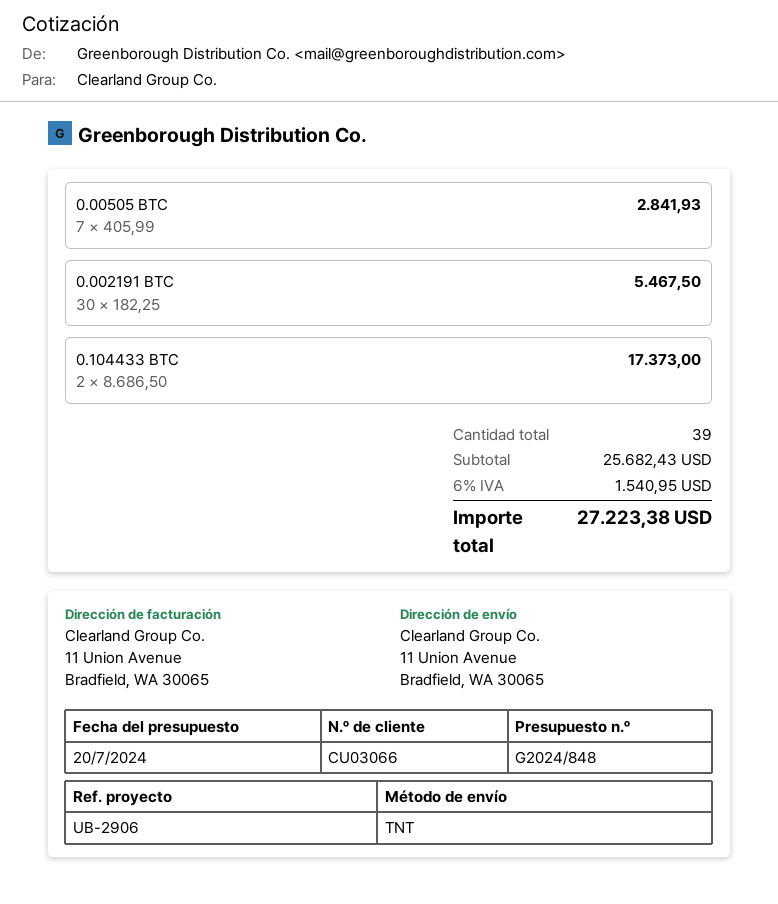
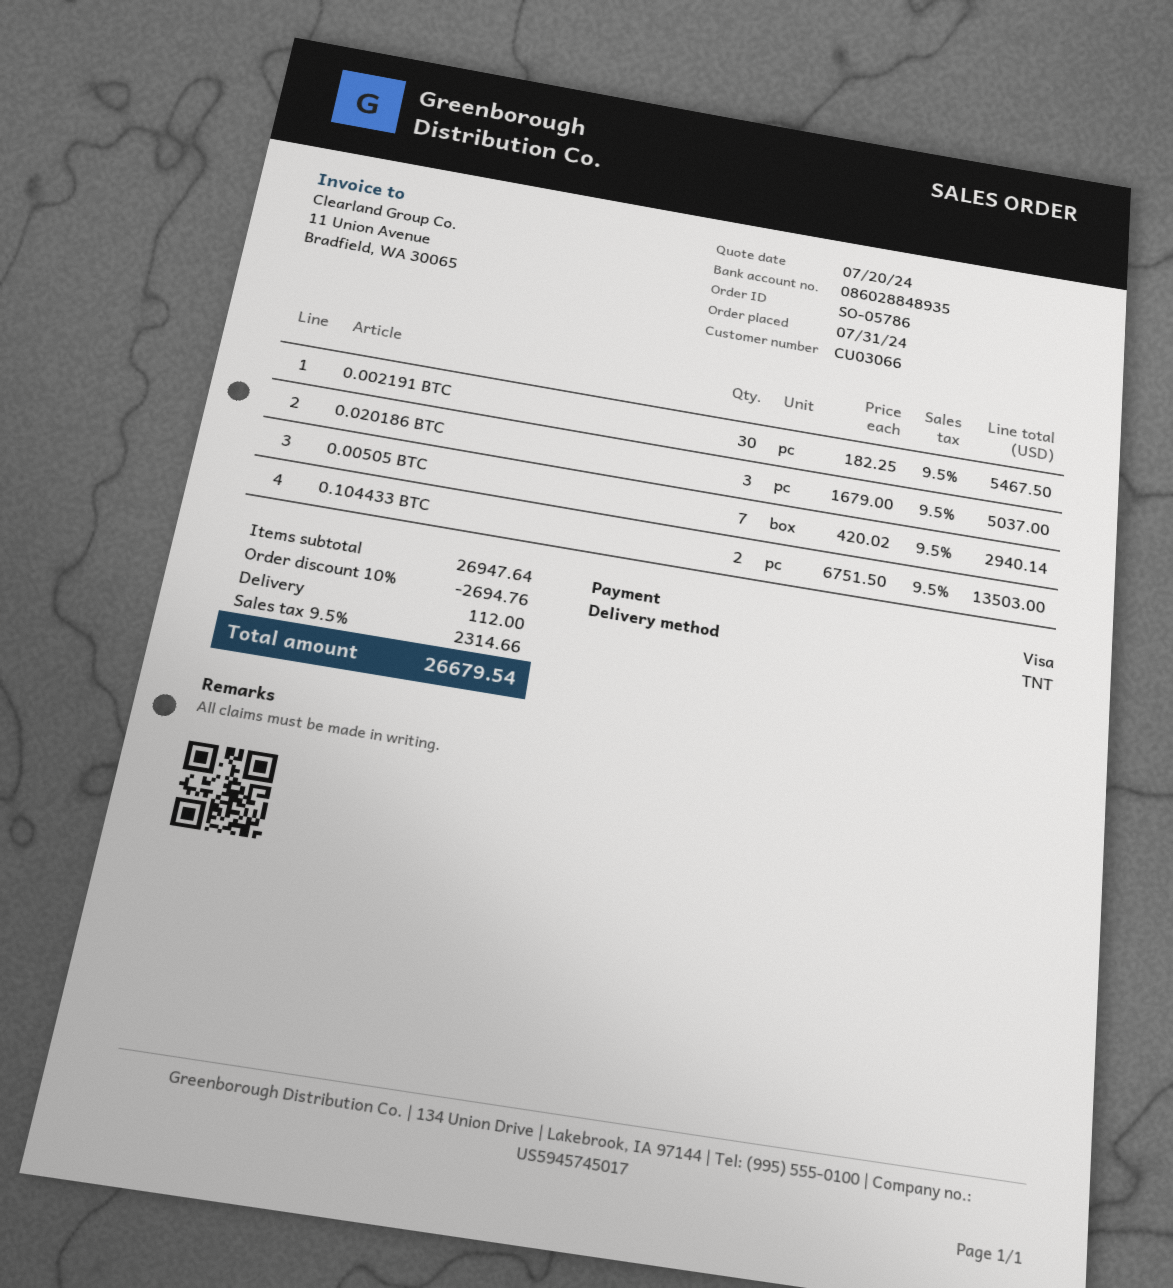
0.00505 BTC: 7 x 405.99 = 2841.93 -> 7 x 420.02 = 2940.14
0.104433 BTC: 2 x 8686.50 = 17373.00 -> 2 x 6751.50 = 13503.00
0.020186 BTC: none -> 3 x 1679.00 = 5037.00
subtotal: 25682.43 -> 26947.64
discount: none -> 10% = 2694.76
shipping: none -> 112.00
tax: 6% = 1540.95 -> 9.5% = 2314.66
total: 27223.38 -> 26679.54

